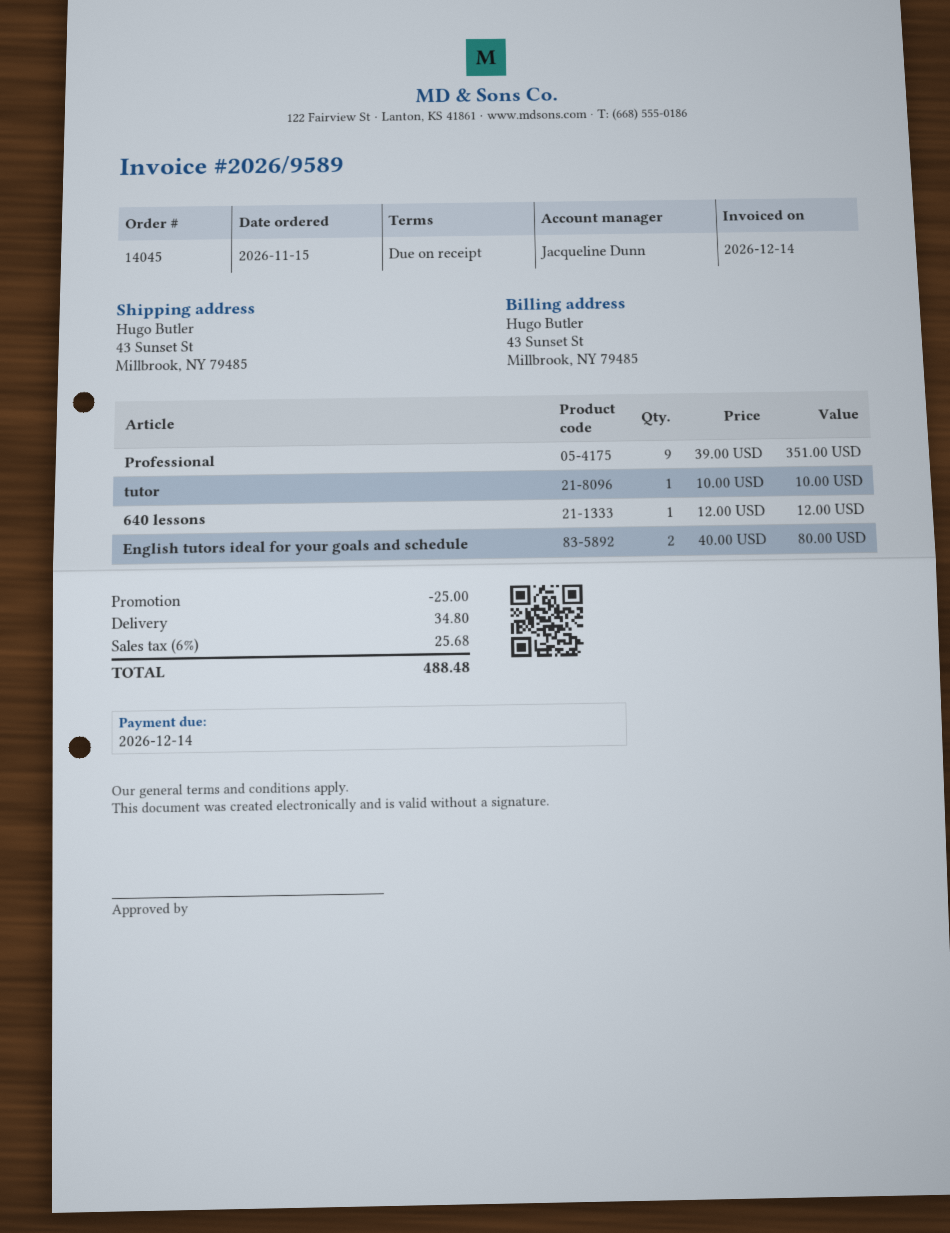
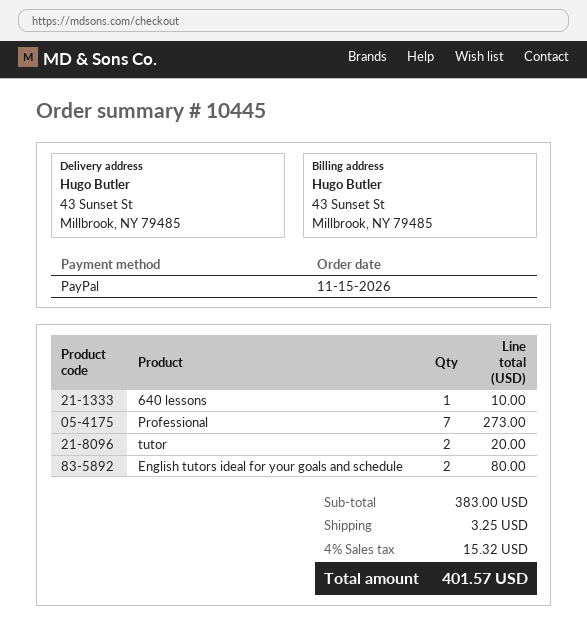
order number: 14045 -> 10445
Professional: 9 for 351.00 -> 7 for 273.00
tutor: 1 for 10.00 -> 2 for 20.00
640 lessons: 1 for 12.00 -> 1 for 10.00
discount: 25.00 -> none
shipping: 34.80 -> 3.25
tax: 6% = 25.68 -> 4% = 15.32
total: 488.48 -> 401.57

